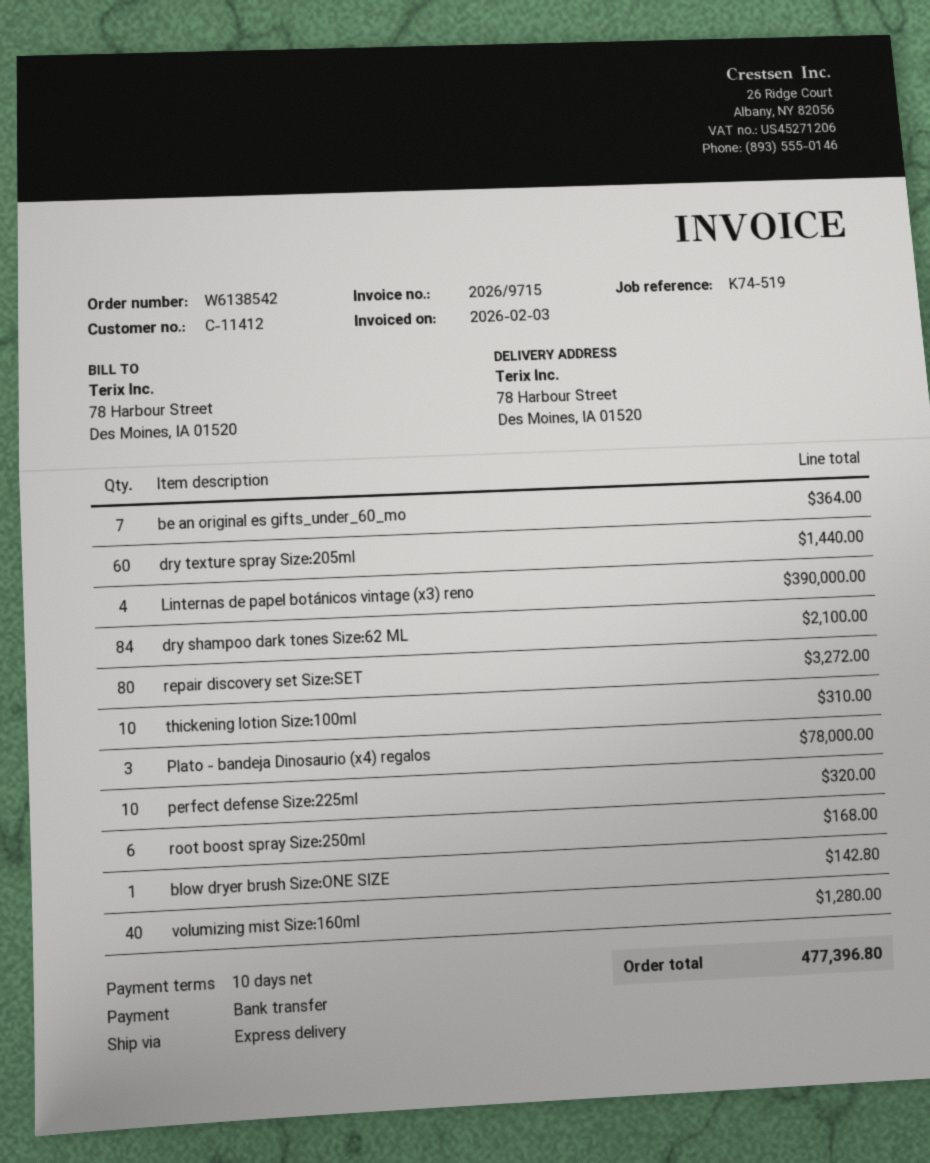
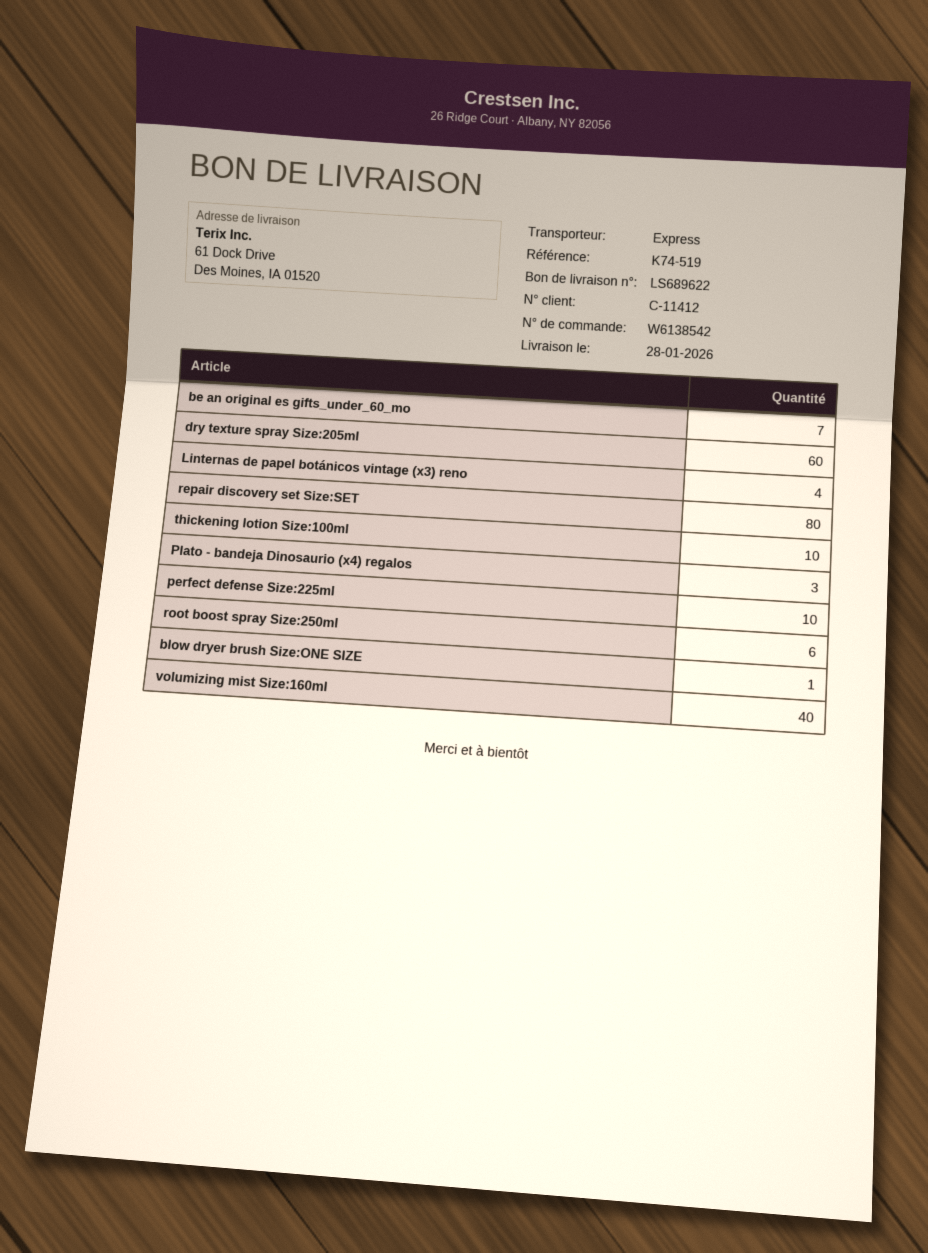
ship to: 78 Harbour Street, Des Moines, IA 01520 -> 61 Dock Drive, Des Moines, IA 01520
dry shampoo dark tones Size:62 ML: 84 -> none

